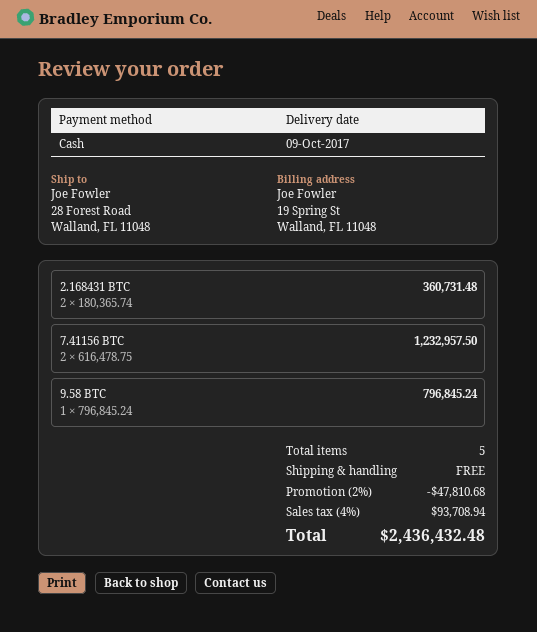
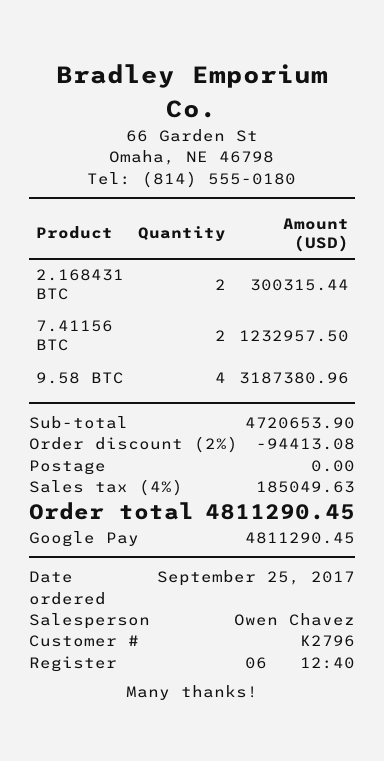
payment method: cash -> Google Pay
2.168431 BTC: 2 for 360731.48 -> 2 for 300315.44
9.58 BTC: 1 for 796845.24 -> 4 for 3187380.96
discount: 2% = 47810.68 -> 2% = 94413.08
tax: 4% = 93708.94 -> 4% = 185049.63
total: 2436432.48 -> 4811290.45

